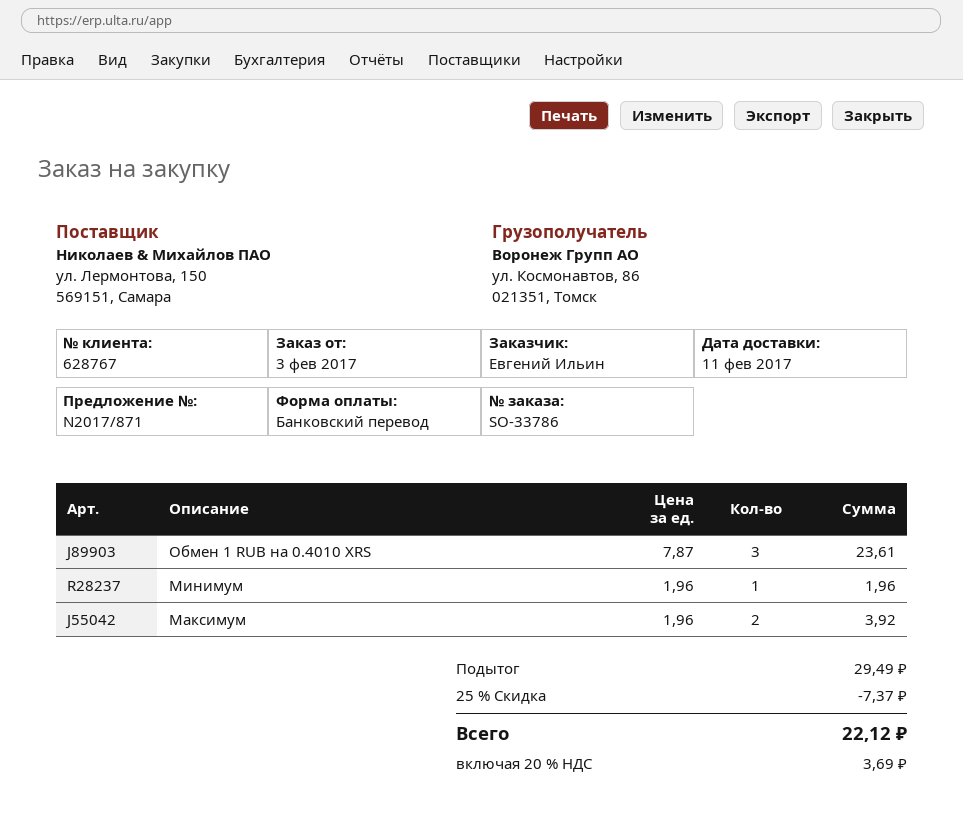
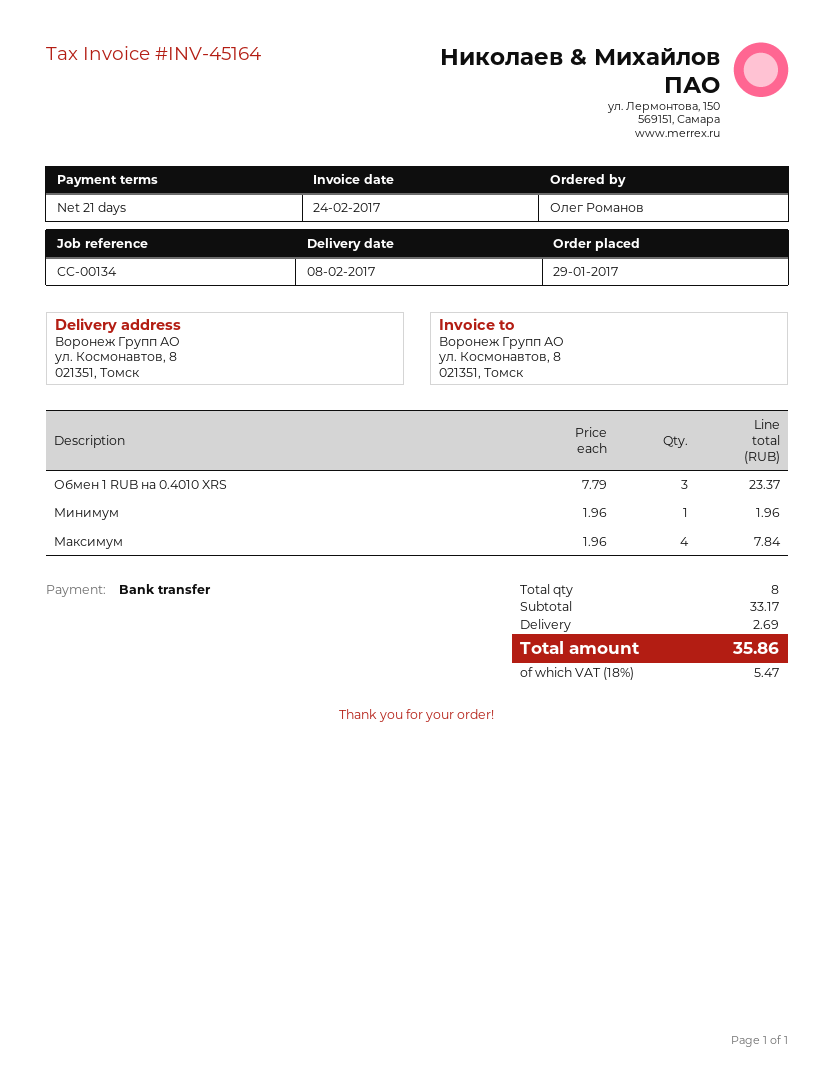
order date: 2017-02-03 -> 2017-01-29
delivery date: 2017-02-11 -> 2017-02-08
ordered by: Евгений Ильин -> Олег Романов
ship to: ул. Космонавтов, 86, 021351, Томск -> ул. Космонавтов, 8, 021351, Томск
Обмен 1 RUB на 0.4010 XRS: 3 x 7.87 = 23.61 -> 3 x 7.79 = 23.37
Максимум: 2 x 1.96 = 3.92 -> 4 x 1.96 = 7.84
subtotal: 29.49 -> 33.17
discount: 25% = 7.37 -> none
shipping: none -> 2.69
tax: 20% = 3.69 -> 18% = 5.47
total: 22.12 -> 35.86

